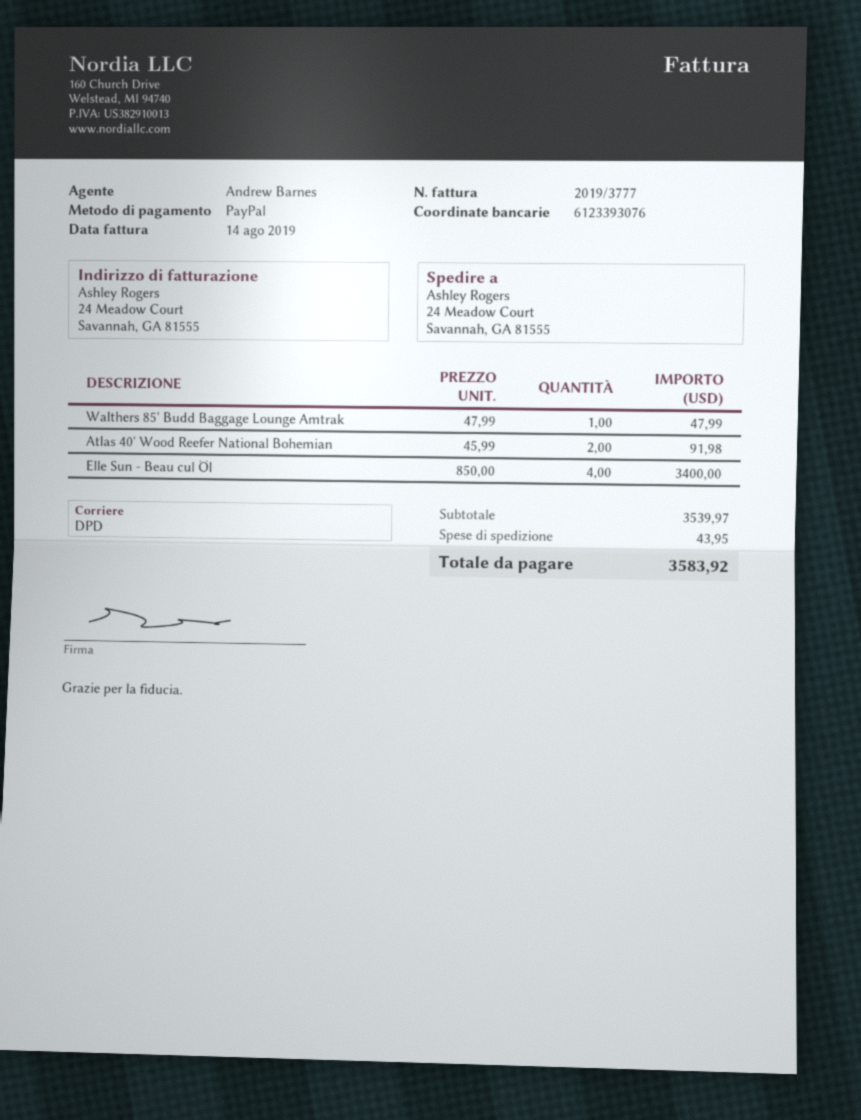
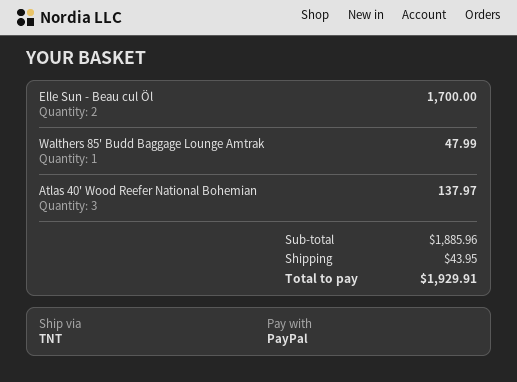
shipping method: DPD -> TNT
Atlas 40' Wood Reefer National Bohemian: 2 for 91.98 -> 3 for 137.97
Elle Sun - Beau cul Öl: 4 for 3400.00 -> 2 for 1700.00
subtotal: 3539.97 -> 1885.96
total: 3583.92 -> 1929.91

